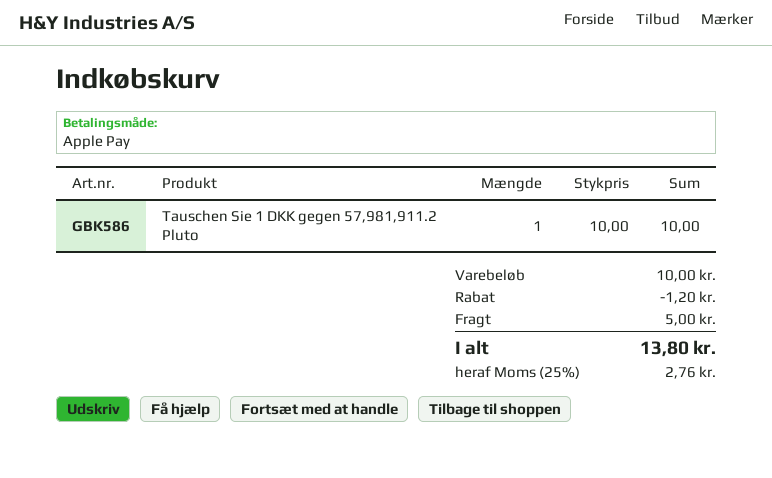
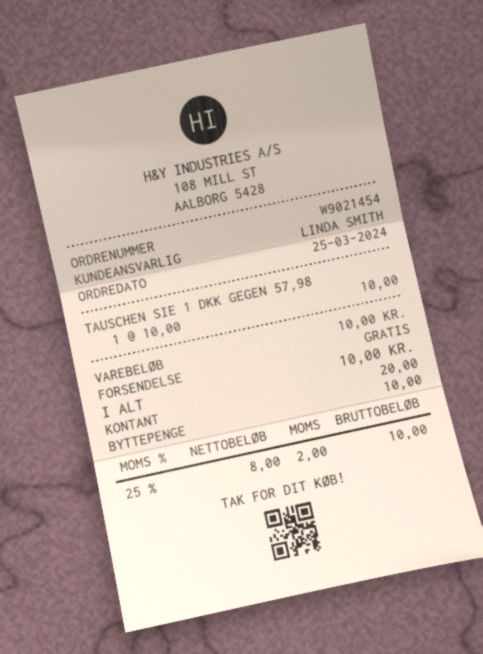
payment method: Apple Pay -> cash
discount: 1.20 -> none
shipping: 5.00 -> 0.00
tax: 25% = 2.76 -> 25% = 2.00
total: 13.80 -> 10.00

